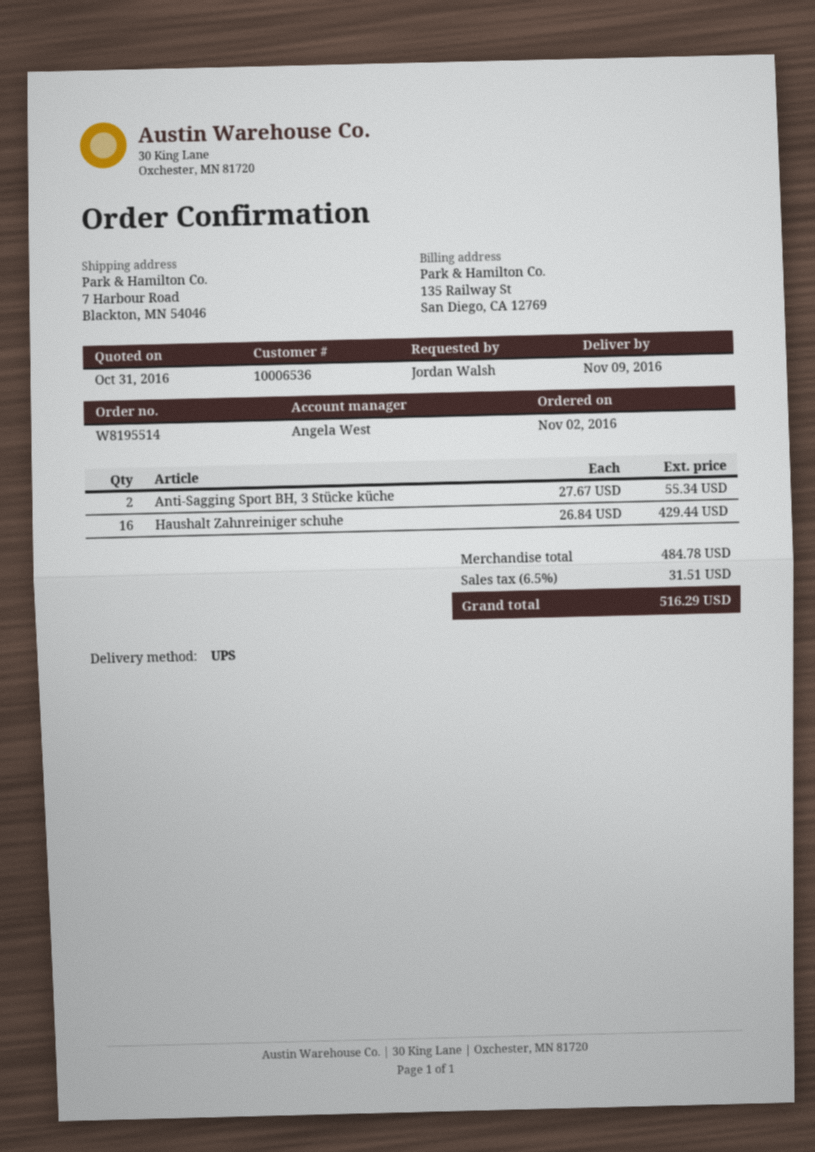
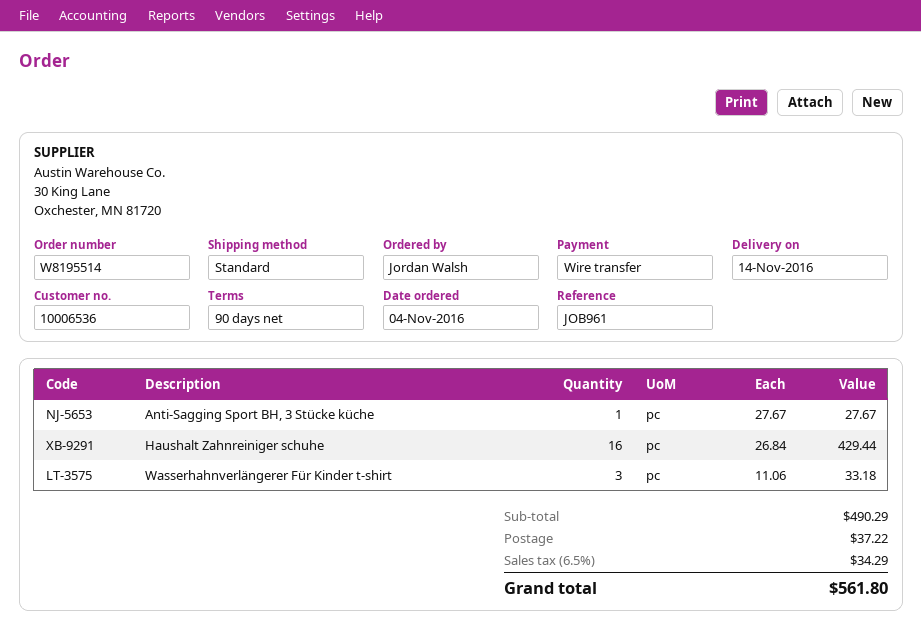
order date: 2016-11-02 -> 2016-11-04
delivery date: 2016-11-09 -> 2016-11-14
shipping method: UPS -> standard
Anti-Sagging Sport BH, 3 Stücke küche: 2 x 27.67 = 55.34 -> 1 x 27.67 = 27.67
Wasserhahnverlängerer Für Kinder t-shirt: none -> 3 x 11.06 = 33.18
subtotal: 484.78 -> 490.29
shipping: none -> 37.22
tax: 6.5% = 31.51 -> 6.5% = 34.29
total: 516.29 -> 561.80

